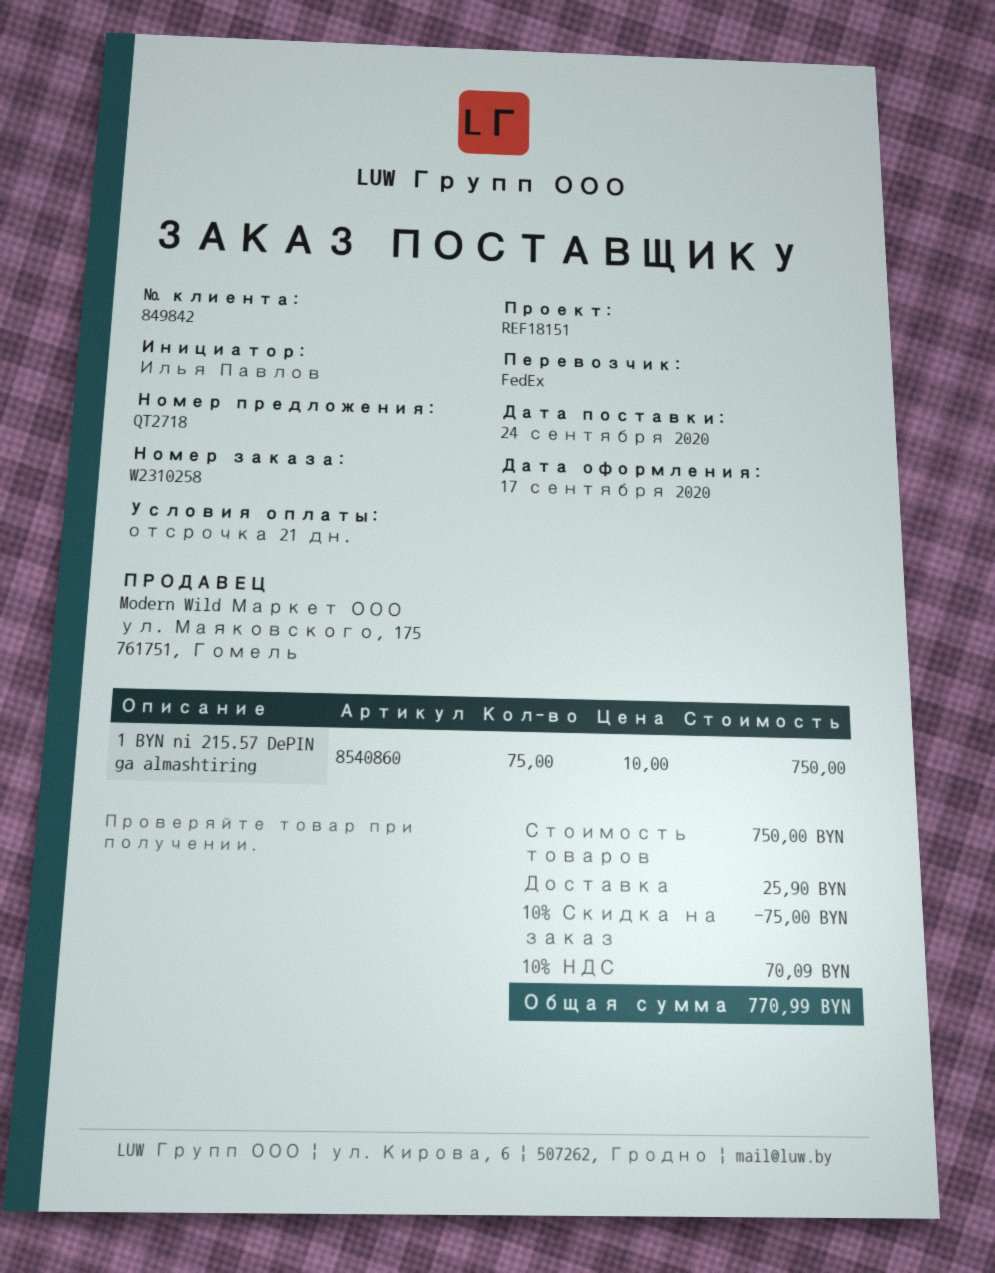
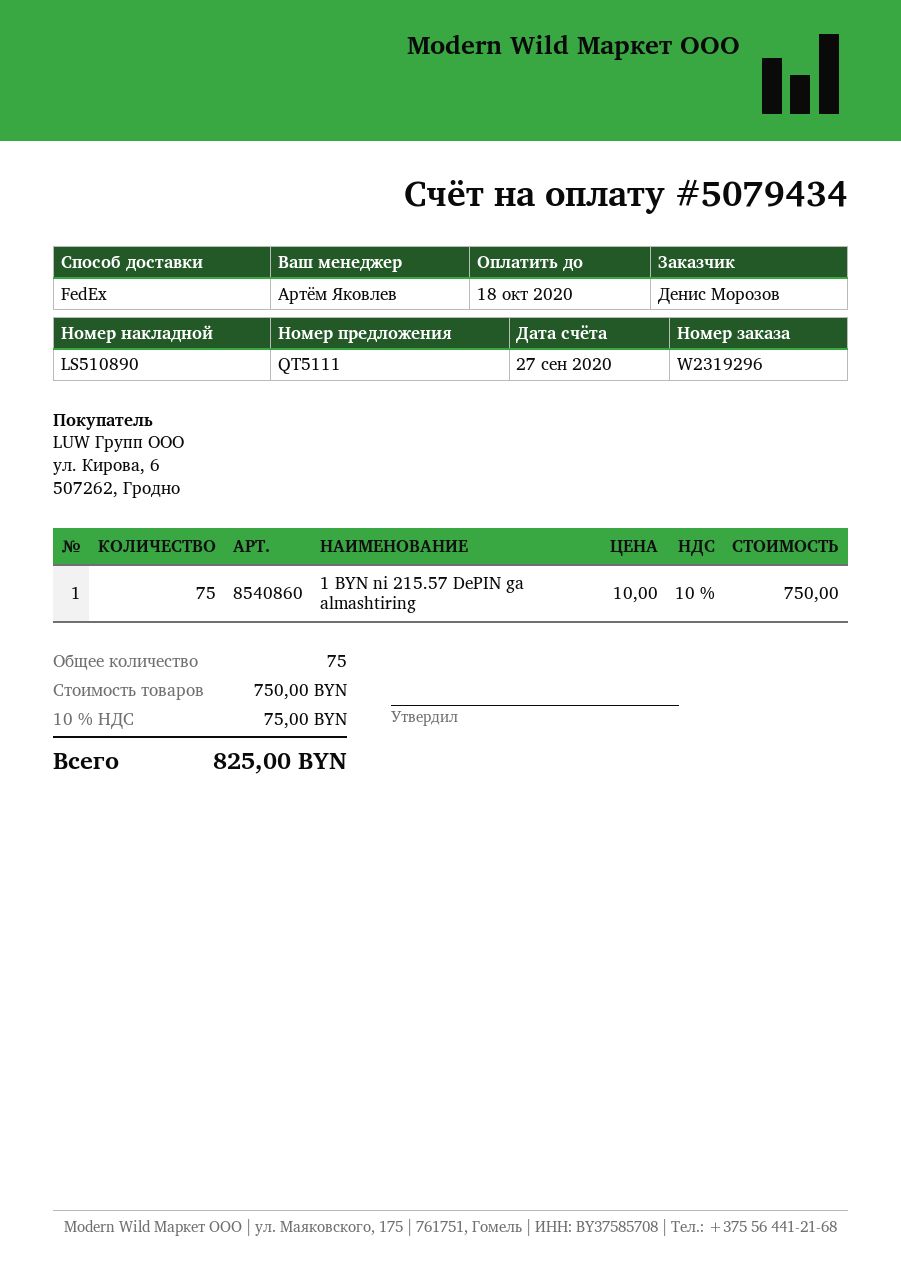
quote number: QT2718 -> QT5111
order number: W2310258 -> W2319296
ordered by: Илья Павлов -> Денис Морозов
discount: 10% = 75.00 -> none
shipping: 25.90 -> none
tax: 10% = 70.09 -> 10% = 75.00
total: 770.99 -> 825.00

